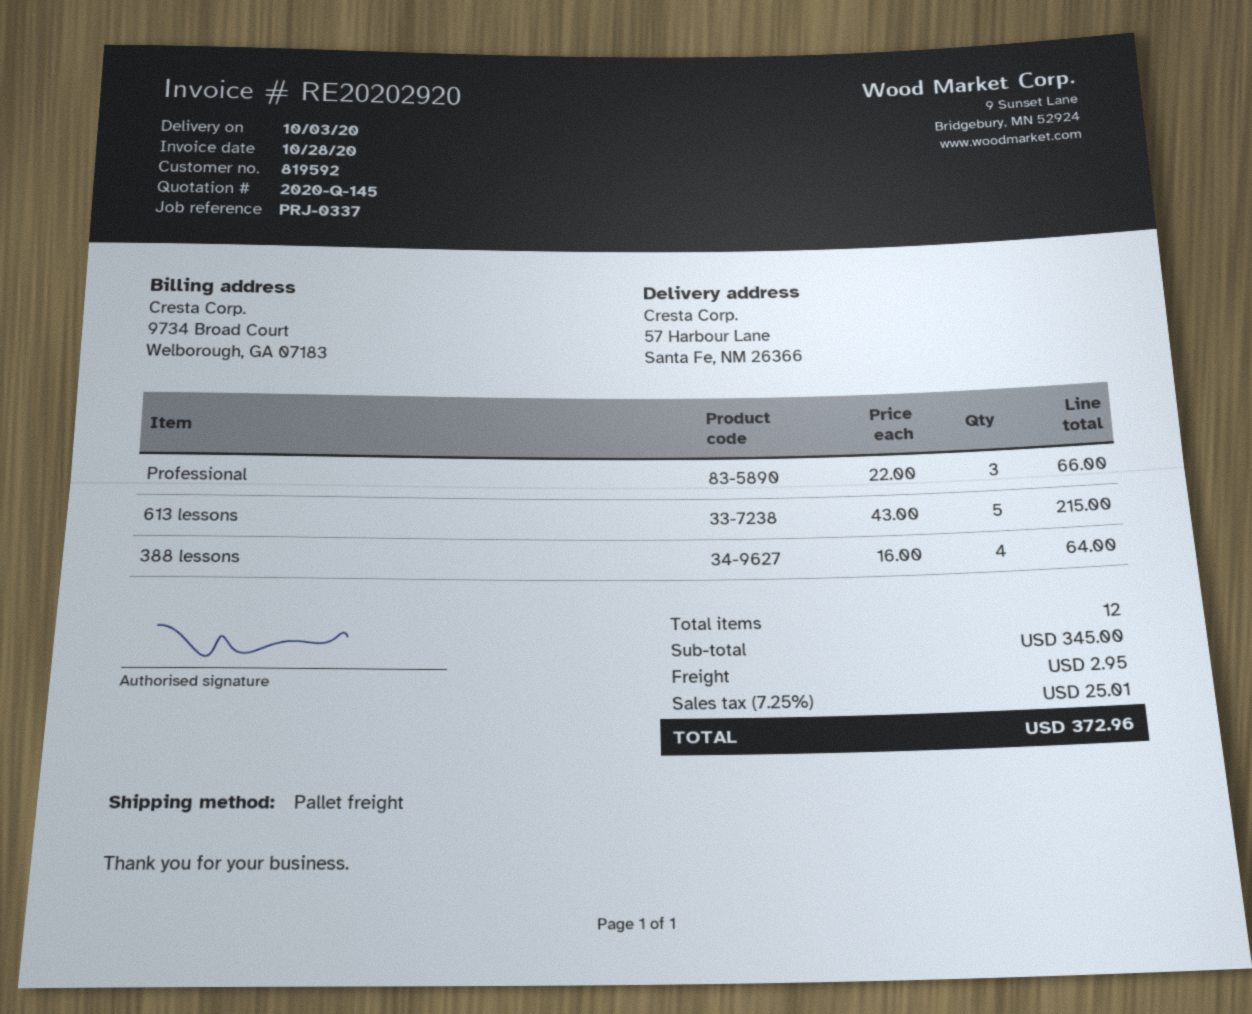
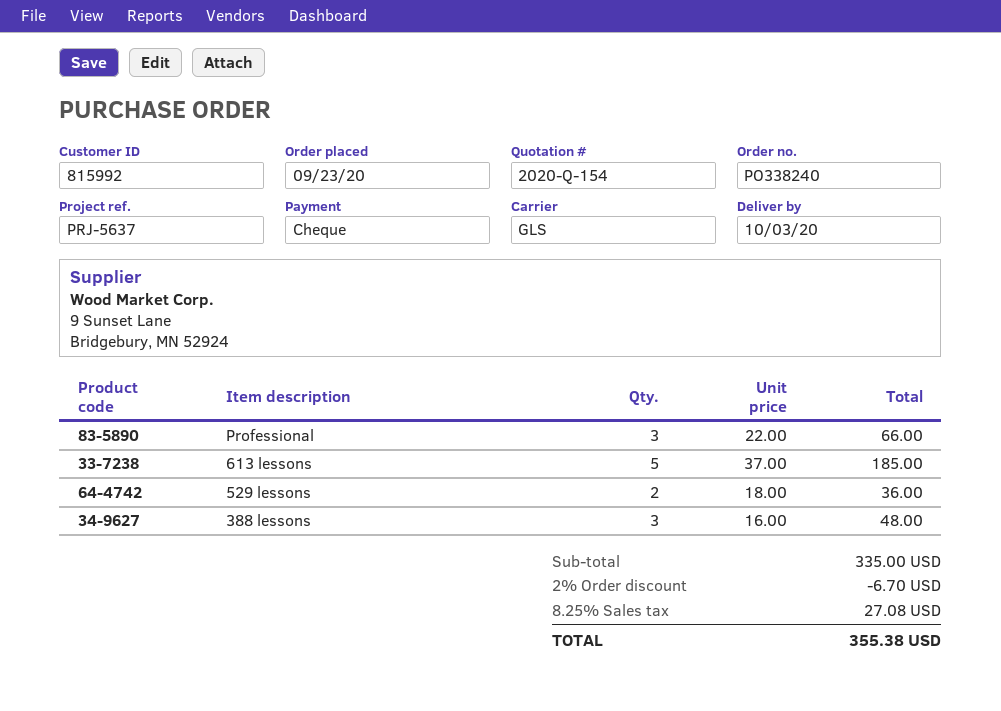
quote number: 2020-Q-145 -> 2020-Q-154
customer number: 819592 -> 815992
reference: PRJ-0337 -> PRJ-5637
shipping method: pallet freight -> GLS
613 lessons: 5 x 43.00 = 215.00 -> 5 x 37.00 = 185.00
388 lessons: 4 x 16.00 = 64.00 -> 3 x 16.00 = 48.00
529 lessons: none -> 2 x 18.00 = 36.00
subtotal: 345.00 -> 335.00
discount: none -> 2% = 6.70
shipping: 2.95 -> none
tax: 7.25% = 25.01 -> 8.25% = 27.08
total: 372.96 -> 355.38

